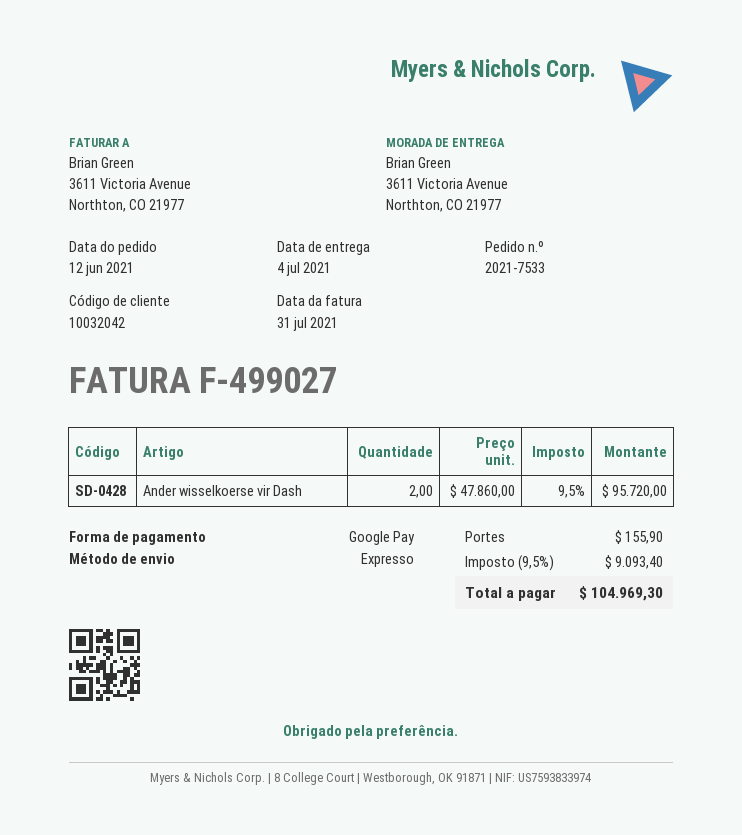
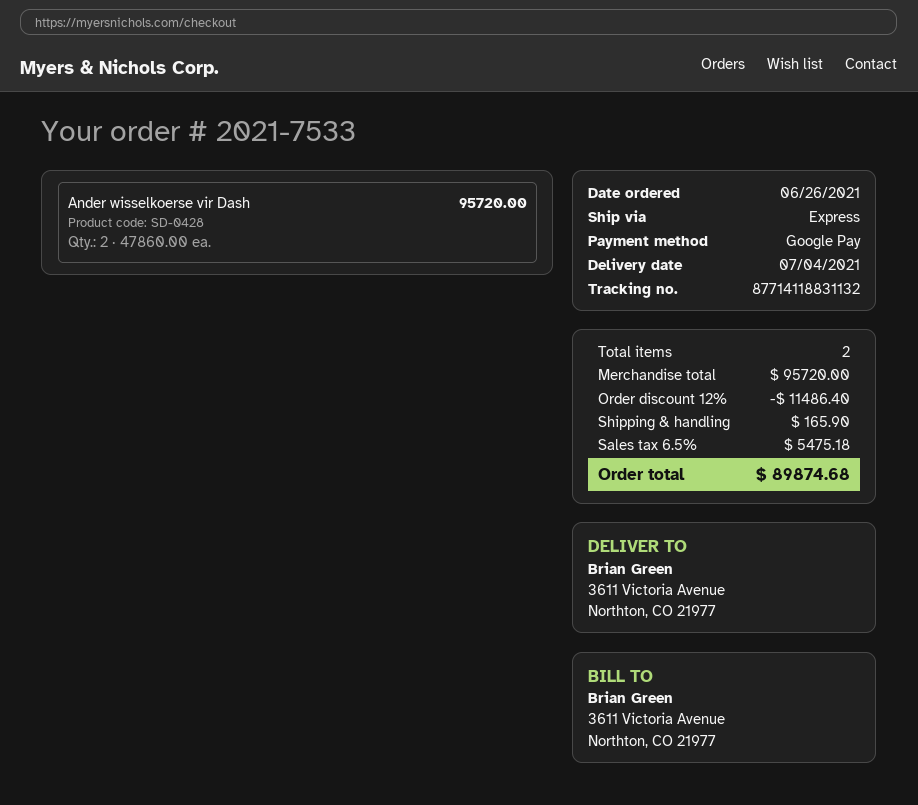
order date: 2021-06-12 -> 2021-06-26
discount: none -> 12% = 11486.40
shipping: 155.90 -> 165.90
tax: 9.5% = 9093.40 -> 6.5% = 5475.18
total: 104969.30 -> 89874.68

